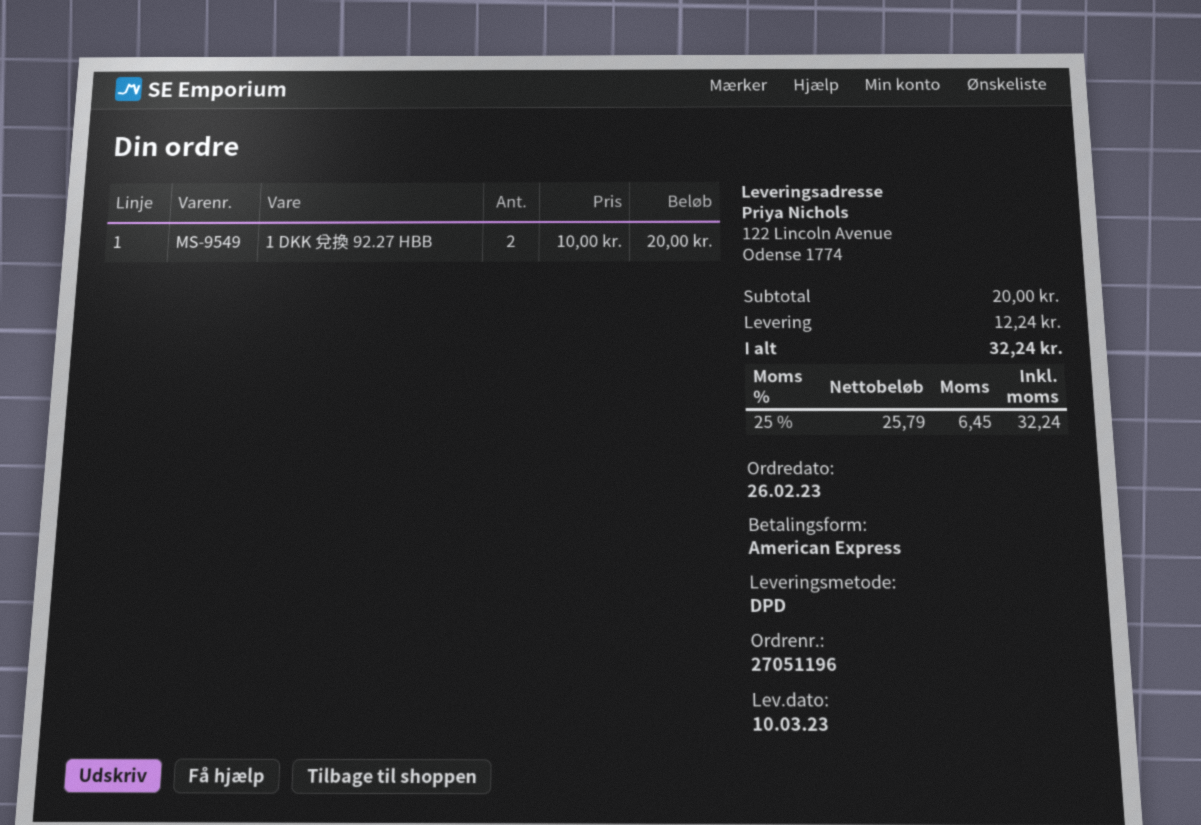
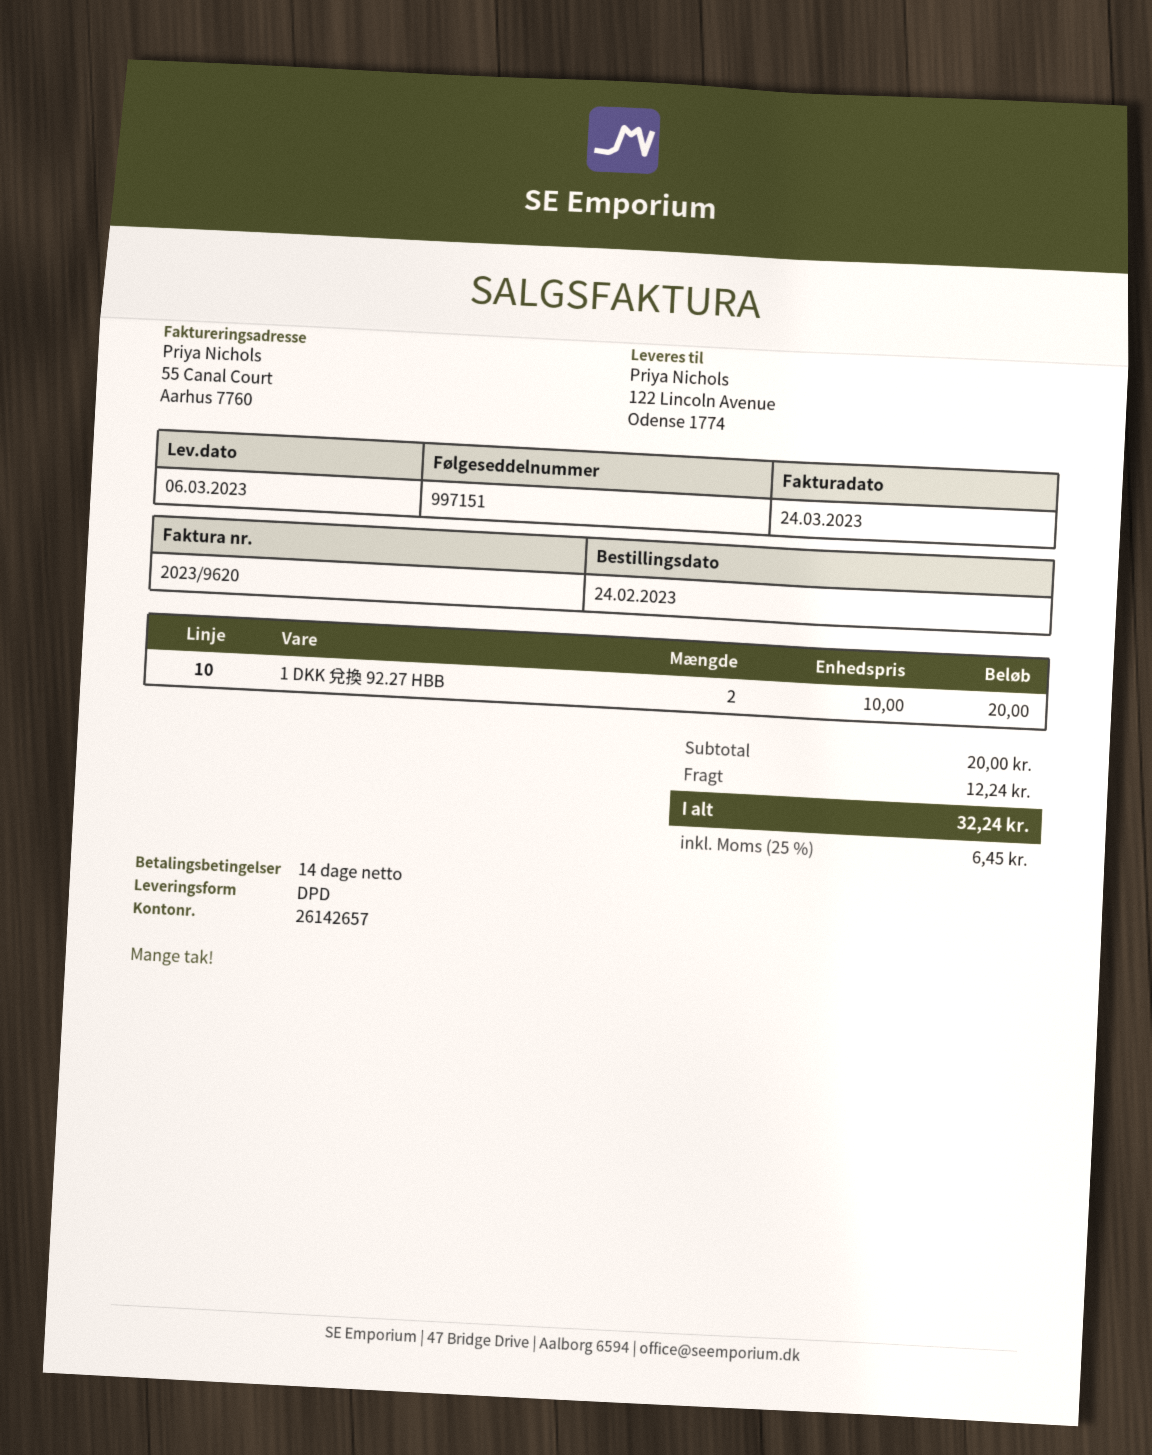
order date: 2023-02-26 -> 2023-02-24
delivery date: 2023-03-10 -> 2023-03-06

